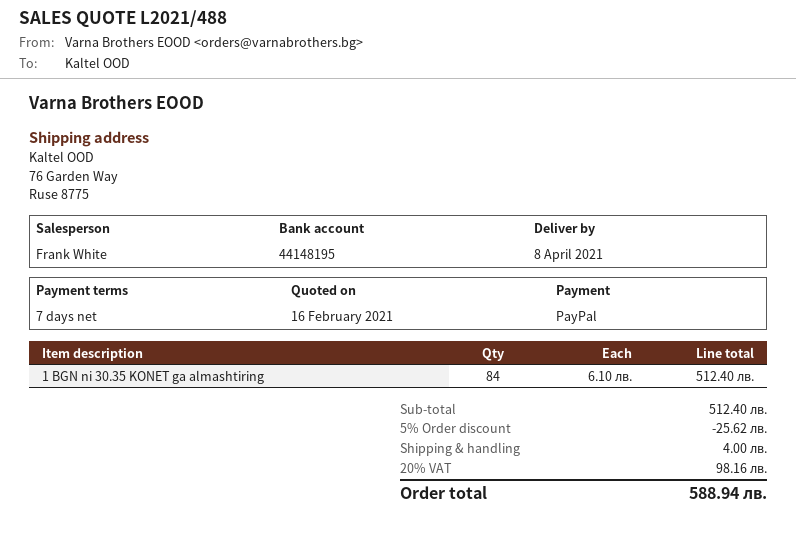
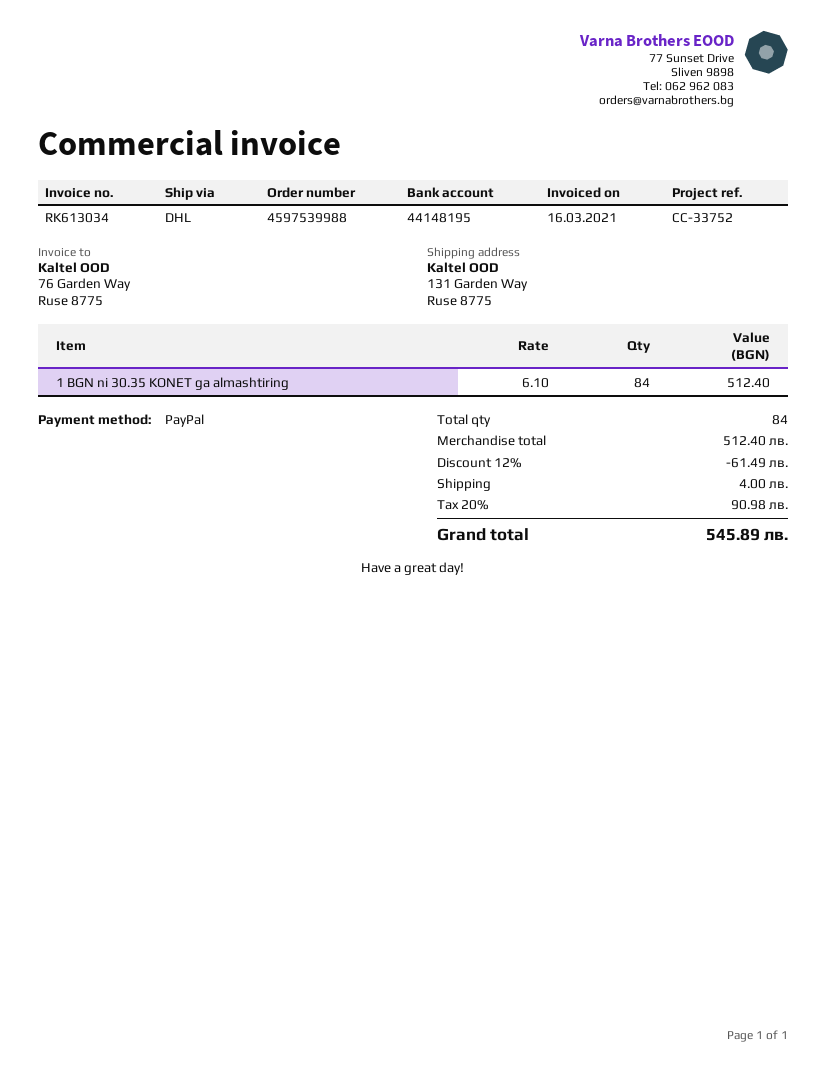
ship to: 76 Garden Way, Ruse 8775 -> 131 Garden Way, Ruse 8775
discount: 5% = 25.62 -> 12% = 61.49
tax: 20% = 98.16 -> 20% = 90.98
total: 588.94 -> 545.89

